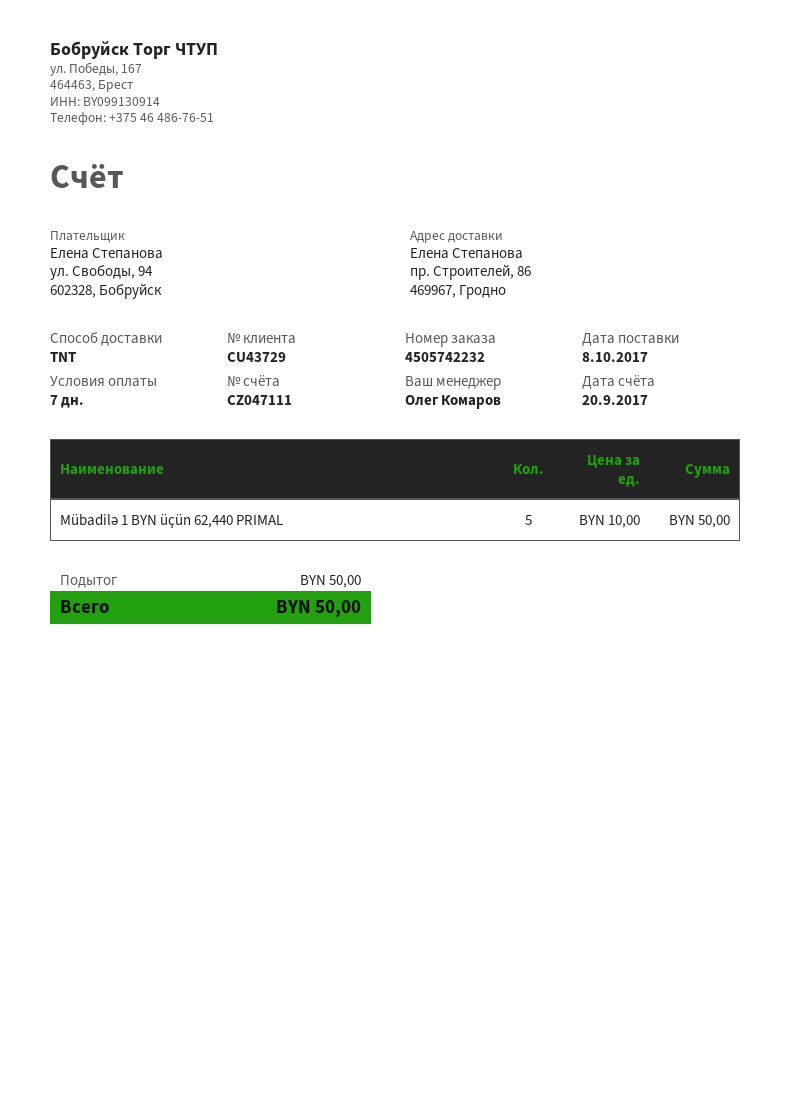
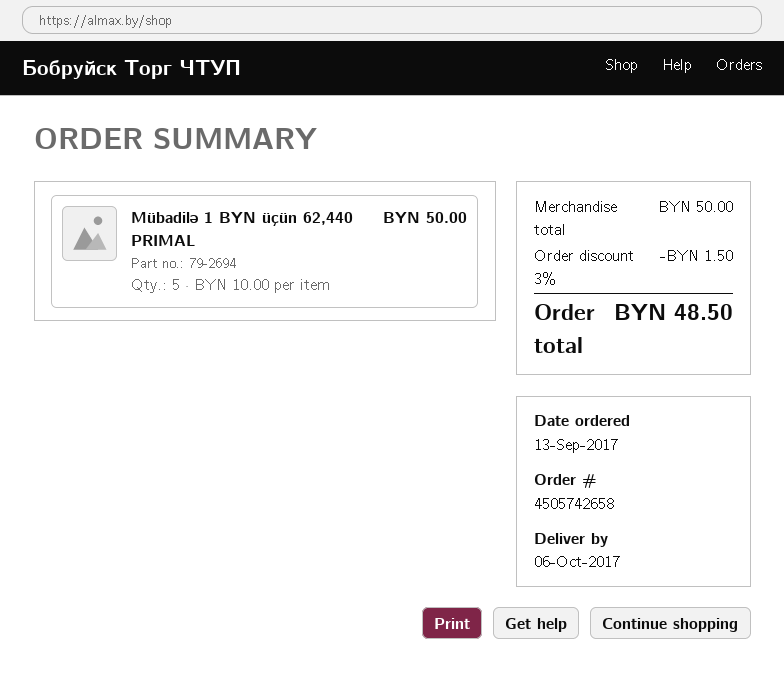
order number: 4505742232 -> 4505742658
delivery date: 2017-10-08 -> 2017-10-06
discount: none -> 3% = 1.50
total: 50.00 -> 48.50

